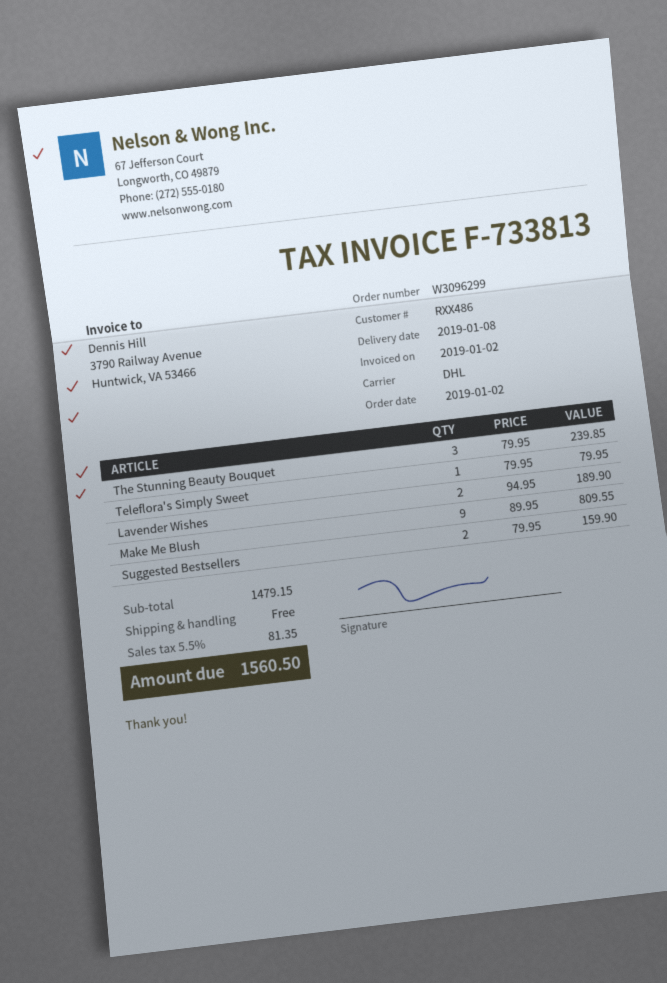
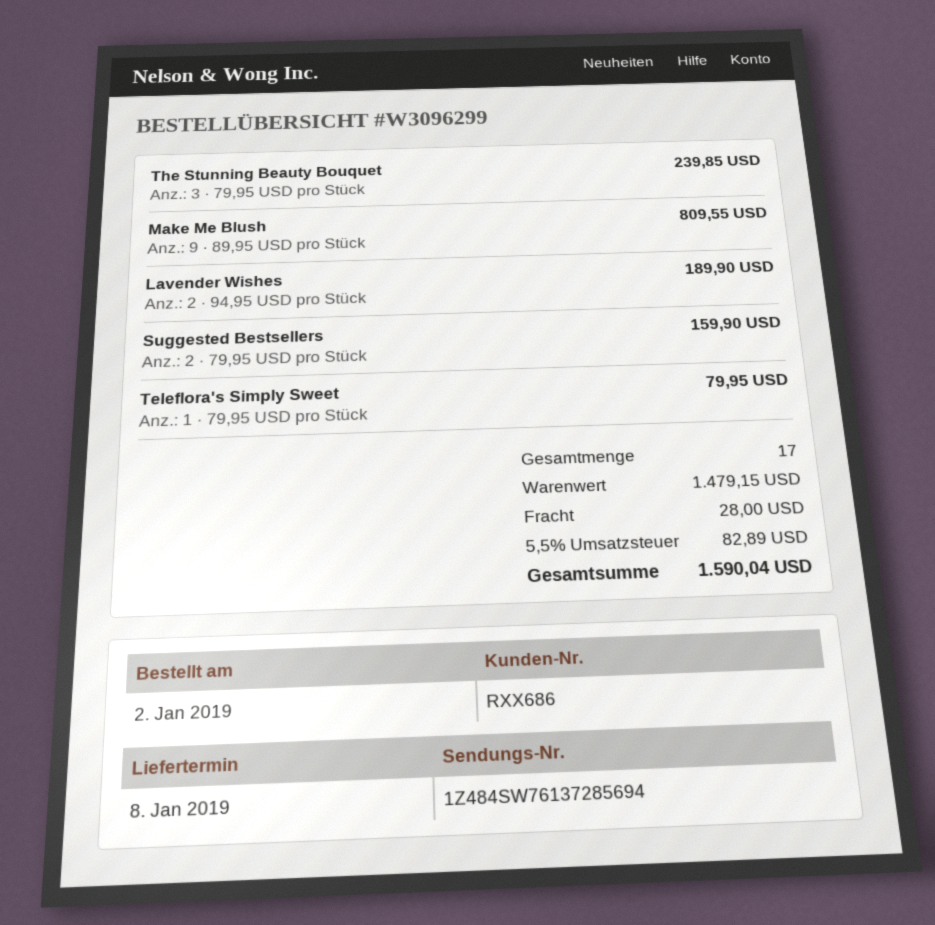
customer number: RXX486 -> RXX686
shipping: 0.00 -> 28.00
tax: 5.5% = 81.35 -> 5.5% = 82.89
total: 1560.50 -> 1590.04

